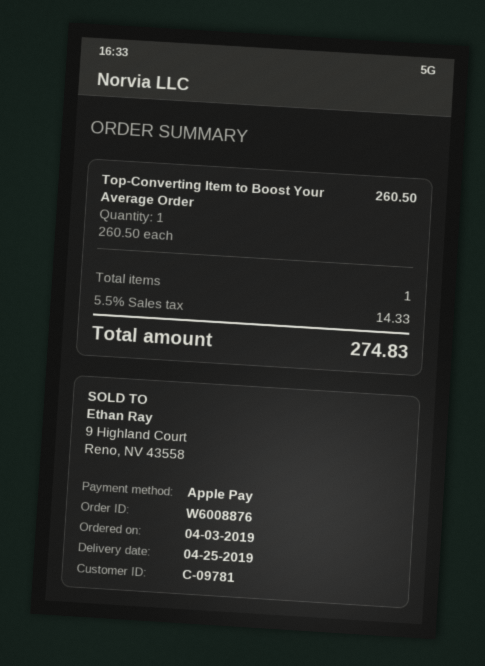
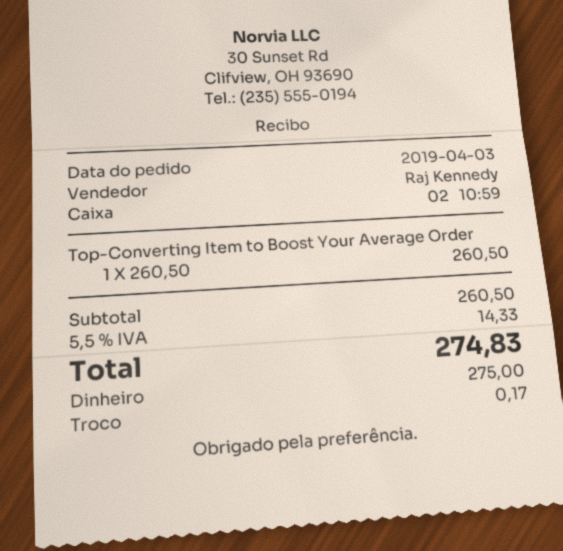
payment method: Apple Pay -> cash

